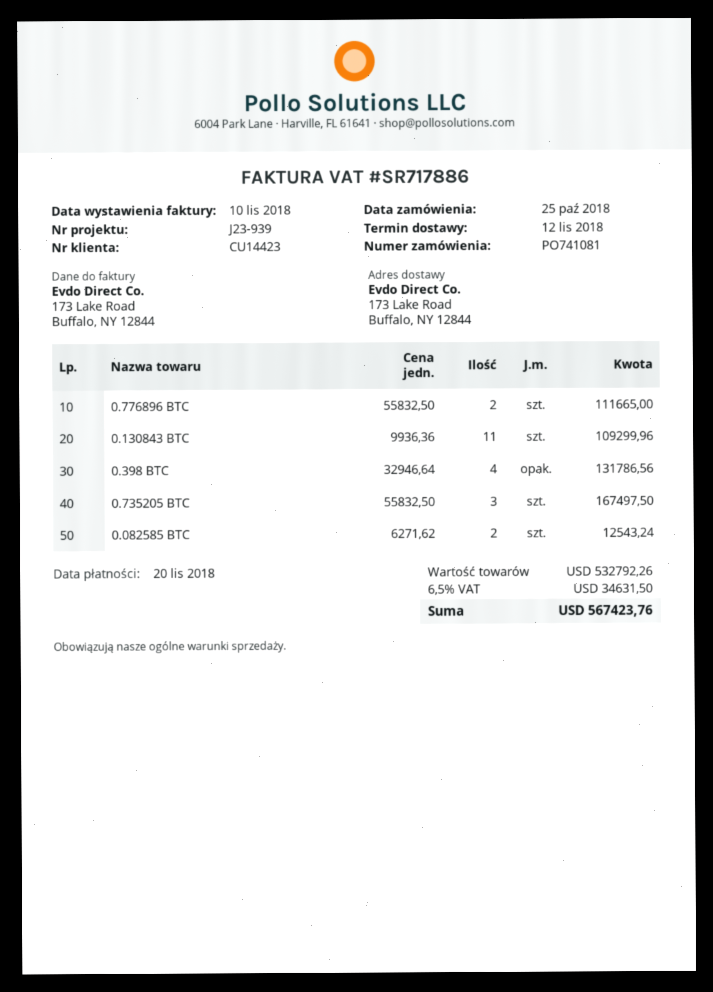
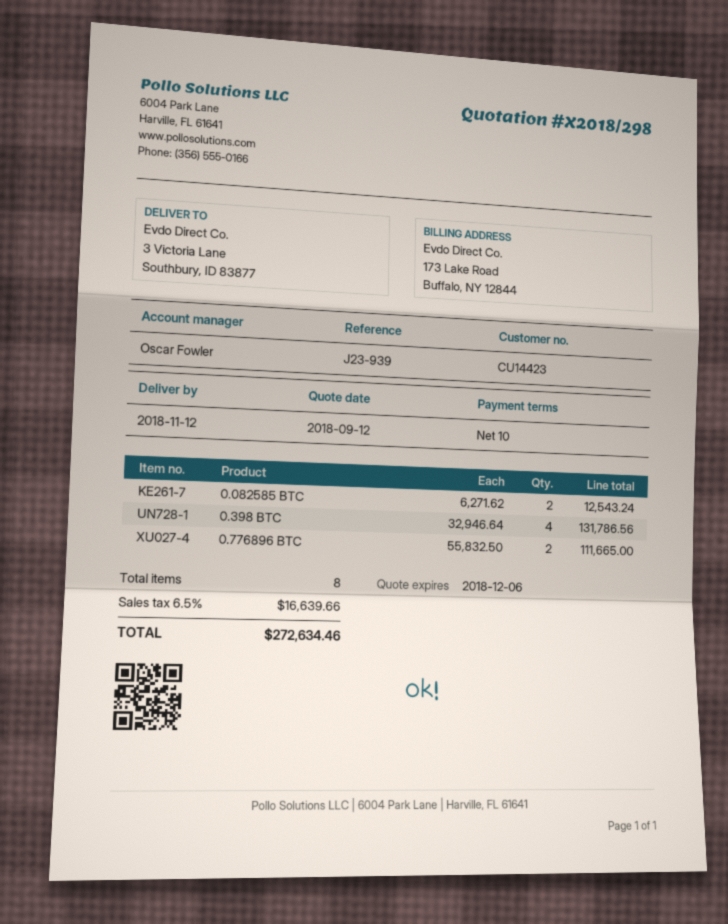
ship to: 173 Lake Road, Buffalo, NY 12844 -> 3 Victoria Lane, Southbury, ID 83877
0.130843 BTC: 11 x 9936.36 = 109299.96 -> none
0.735205 BTC: 3 x 55832.50 = 167497.50 -> none
tax: 6.5% = 34631.50 -> 6.5% = 16639.66
total: 567423.76 -> 272634.46

